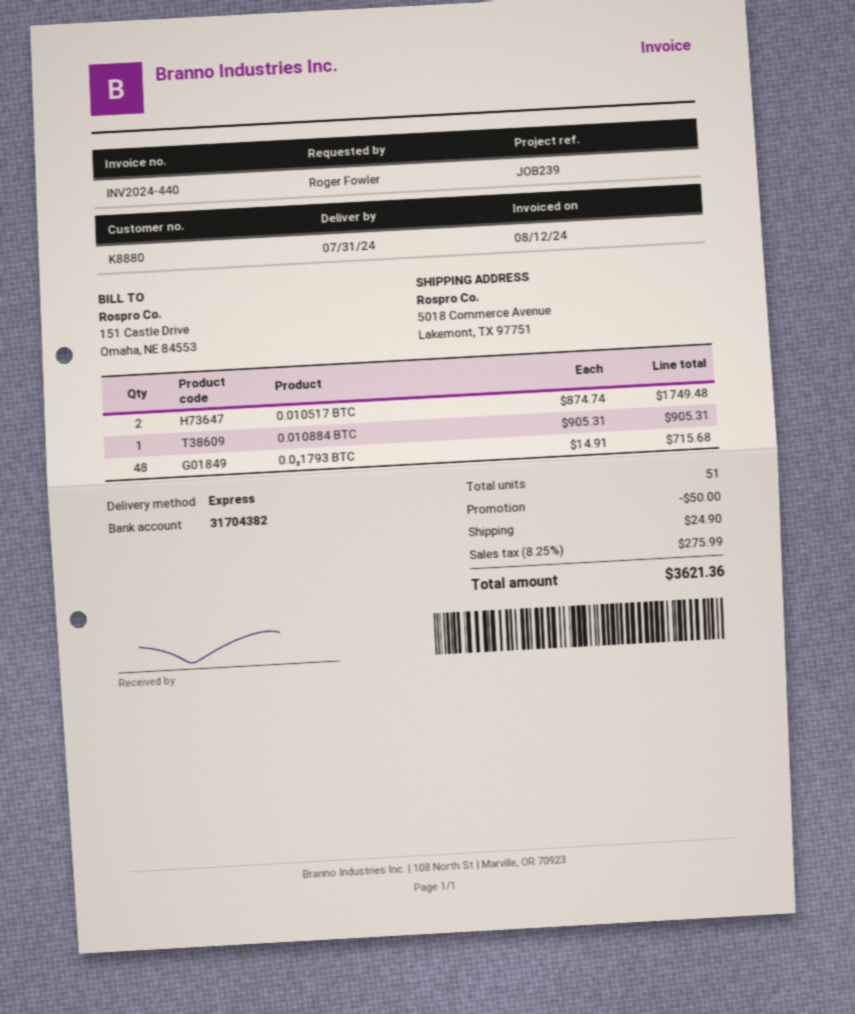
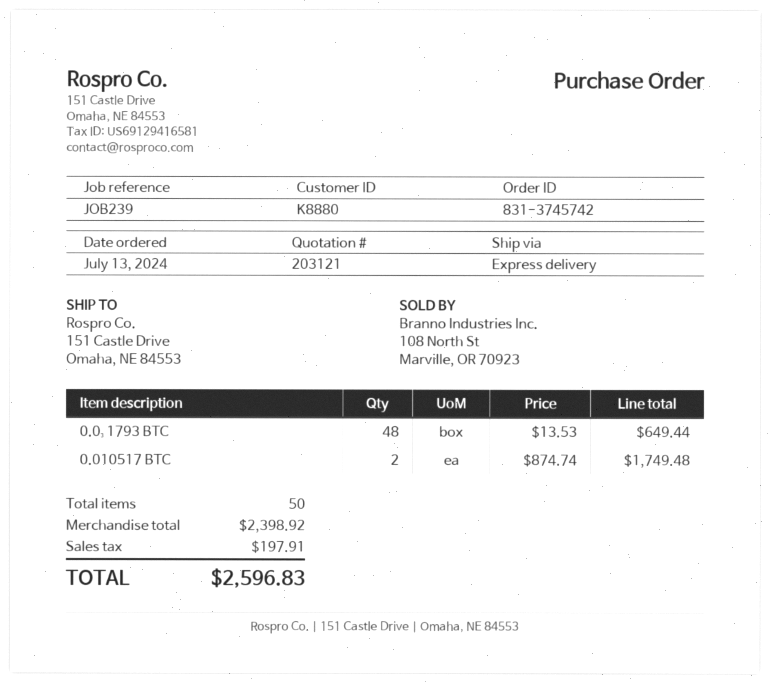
ship to: 5018 Commerce Avenue, Lakemont, TX 97751 -> 151 Castle Drive, Omaha, NE 84553
0.010884 BTC: 1 x 905.31 = 905.31 -> none
0.0₃1793 BTC: 48 x 14.91 = 715.68 -> 48 x 13.53 = 649.44
total quantity: 51 -> 50
discount: 50.00 -> none
shipping: 24.90 -> none
tax: 275.99 -> 197.91
total: 3621.36 -> 2596.83

